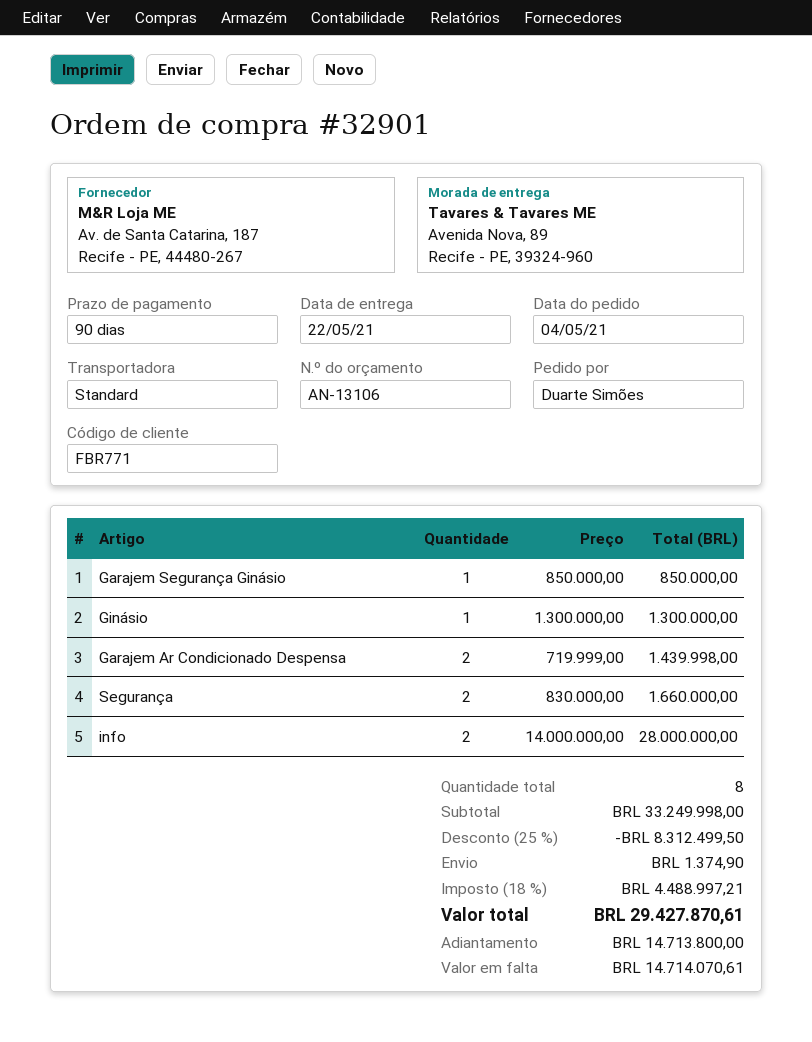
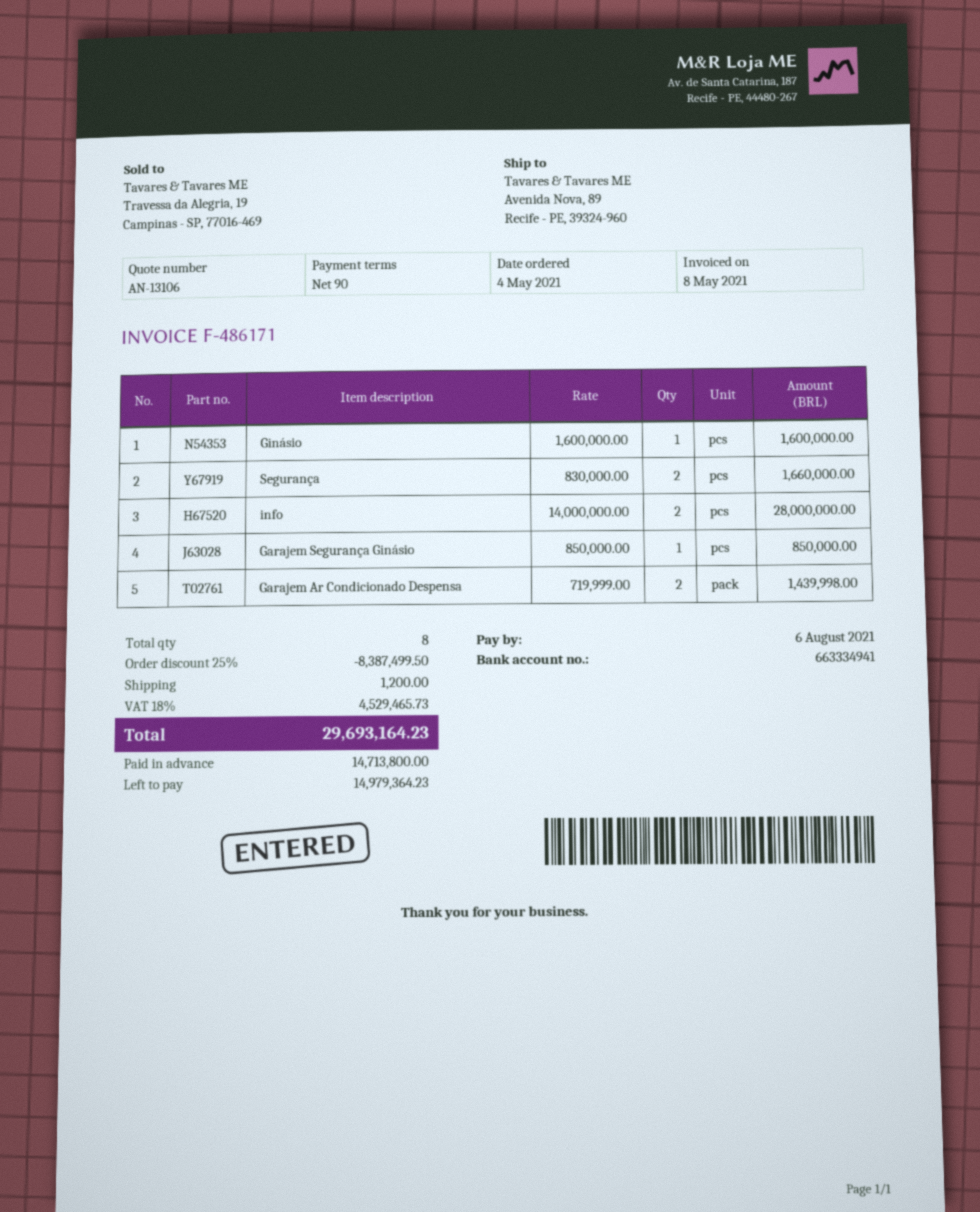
Ginásio: 1 x 1300000.00 = 1300000.00 -> 1 x 1600000.00 = 1600000.00
discount: 25% = 8312499.50 -> 25% = 8387499.50
shipping: 1374.90 -> 1200.00
tax: 18% = 4488997.21 -> 18% = 4529465.73
total: 29427870.61 -> 29693164.23
balance: 14714070.61 -> 14979364.23

